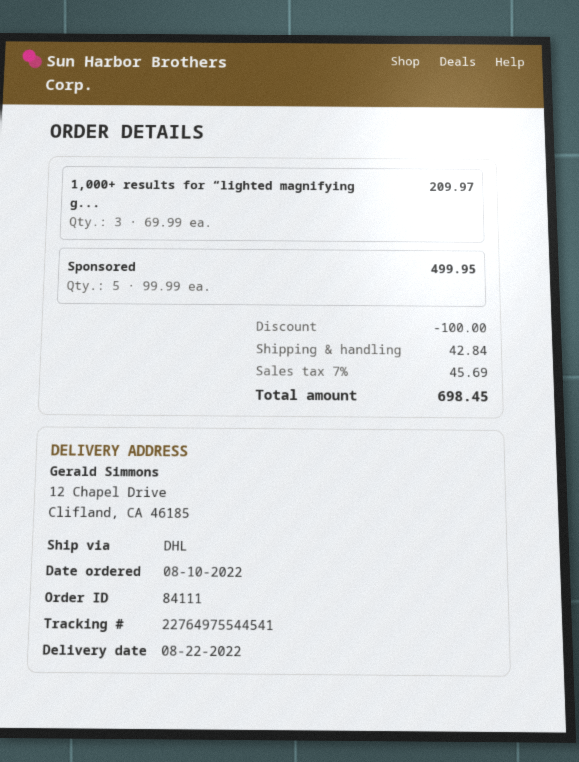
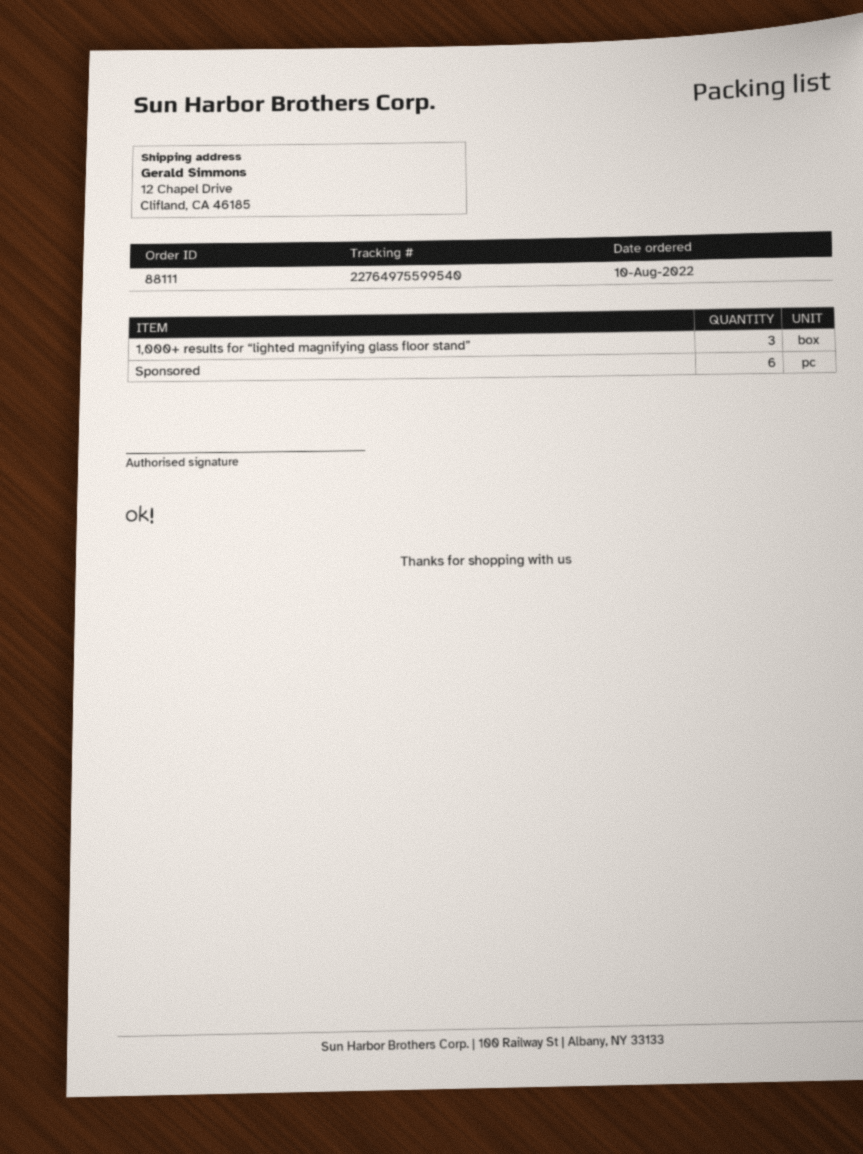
order number: 84111 -> 88111
tracking number: 22764975544541 -> 22764975599540
Sponsored: 5 -> 6

